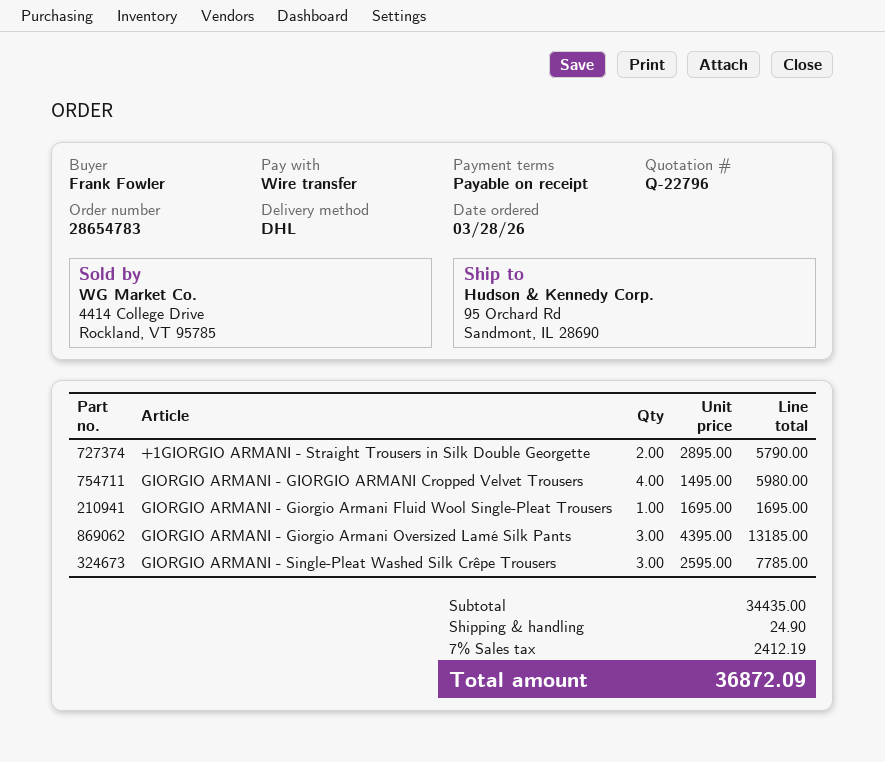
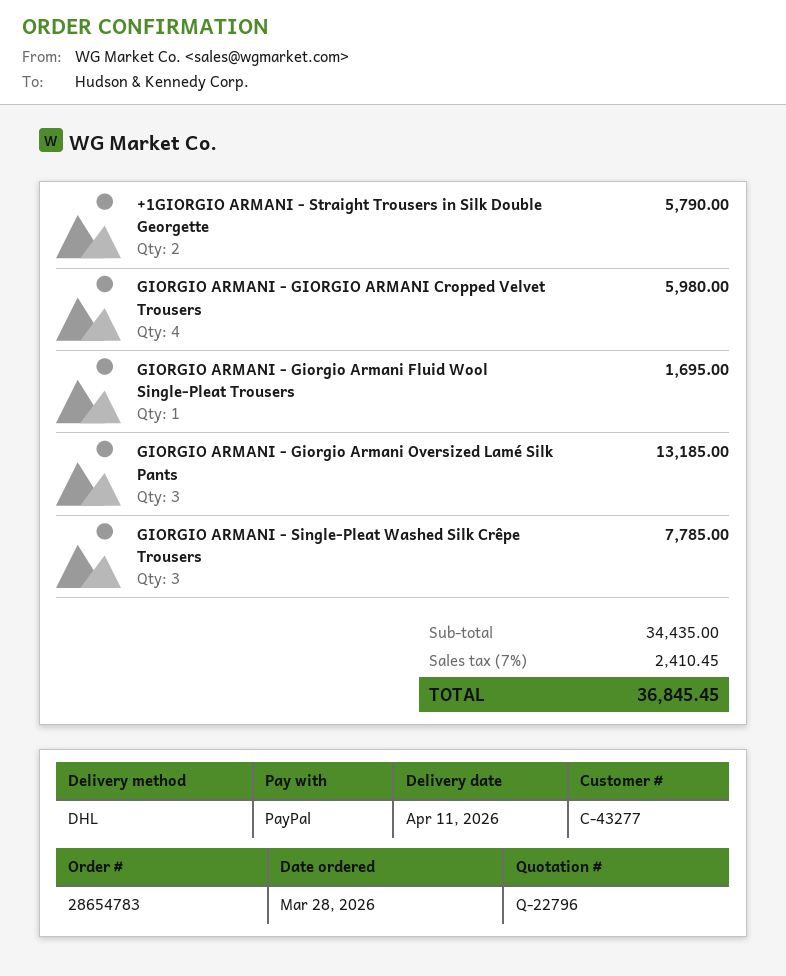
payment method: bank transfer -> PayPal
shipping: 24.90 -> none
tax: 7% = 2412.19 -> 7% = 2410.45
total: 36872.09 -> 36845.45

